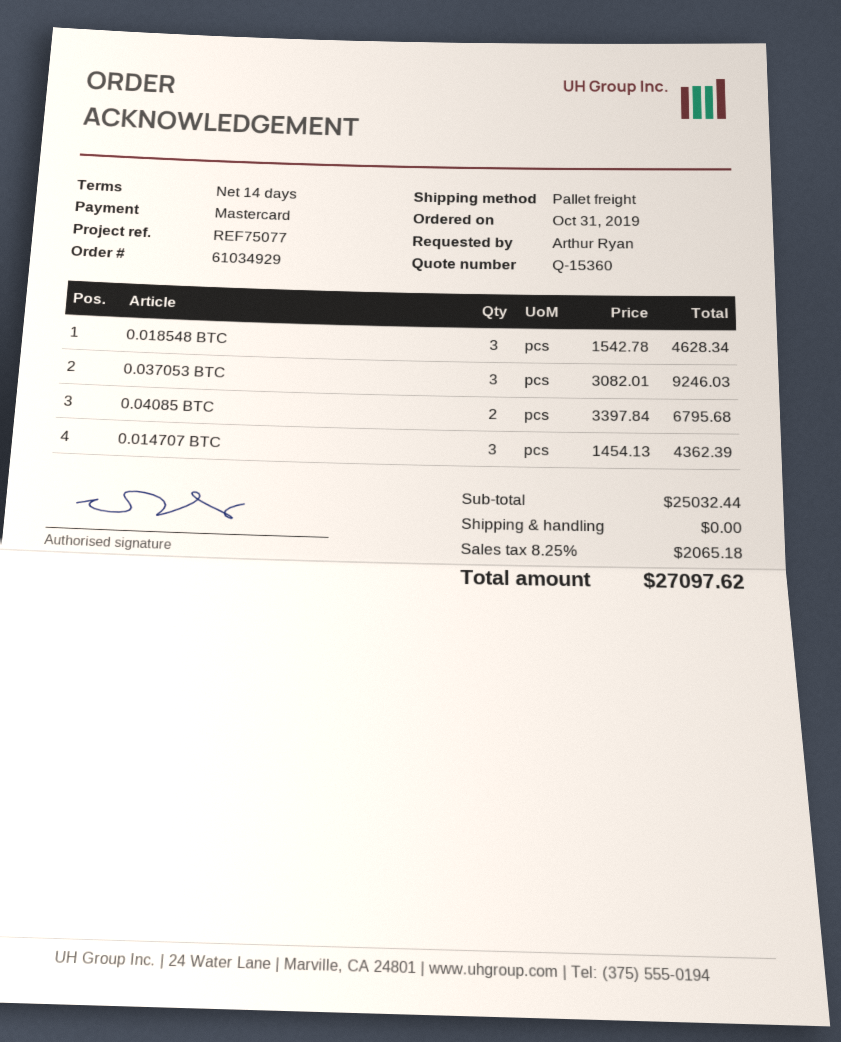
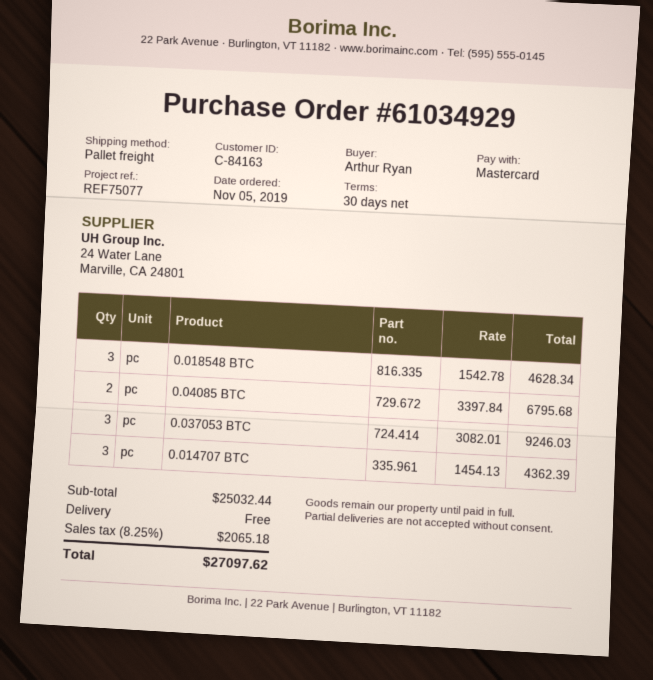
order date: 2019-10-31 -> 2019-11-05
payment terms: 14 days -> 30 days

